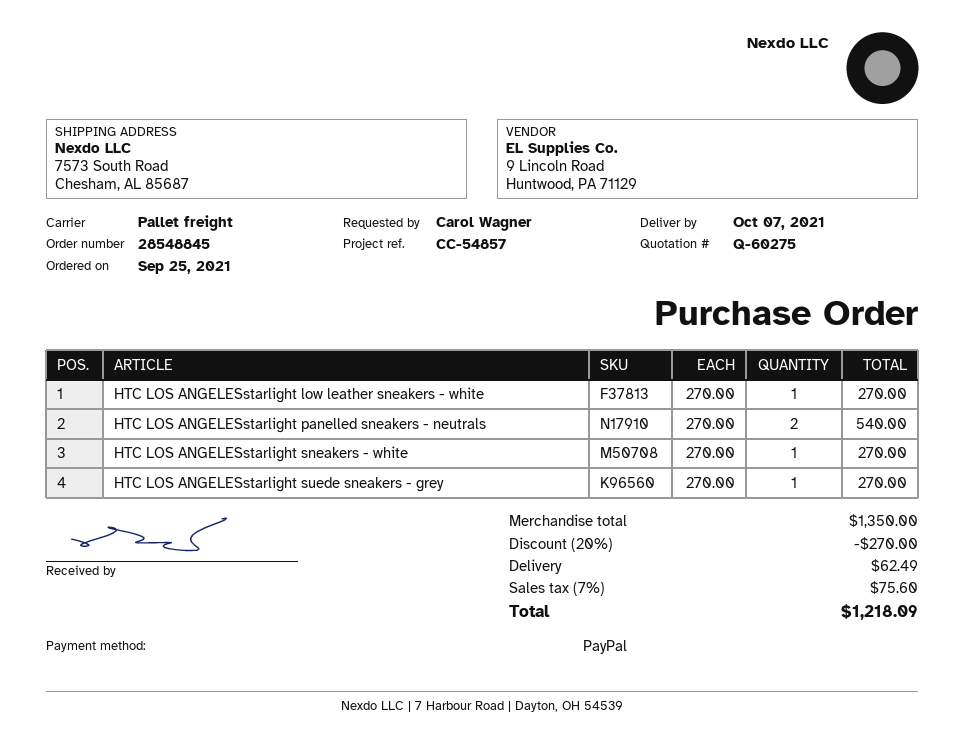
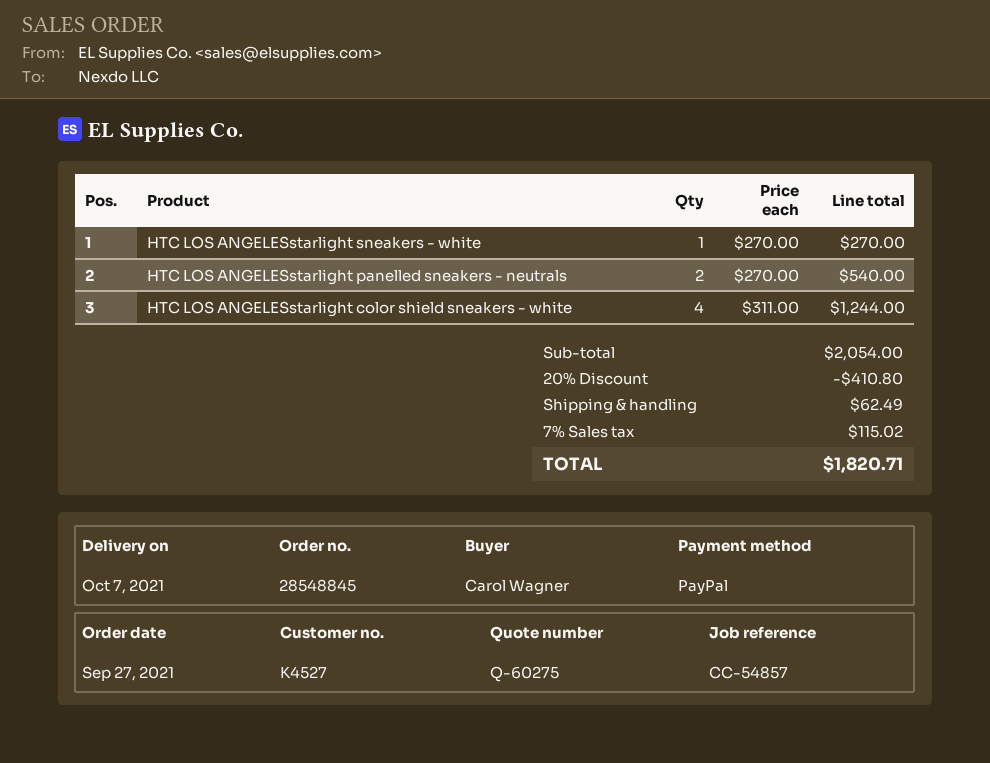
order date: 2021-09-25 -> 2021-09-27
HTC LOS ANGELESstarlight low leather sneakers - white: 1 x 270.00 = 270.00 -> none
HTC LOS ANGELESstarlight suede sneakers - grey: 1 x 270.00 = 270.00 -> none
HTC LOS ANGELESstarlight color shield sneakers - white: none -> 4 x 311.00 = 1244.00
subtotal: 1350.00 -> 2054.00
discount: 20% = 270.00 -> 20% = 410.80
tax: 7% = 75.60 -> 7% = 115.02
total: 1218.09 -> 1820.71

